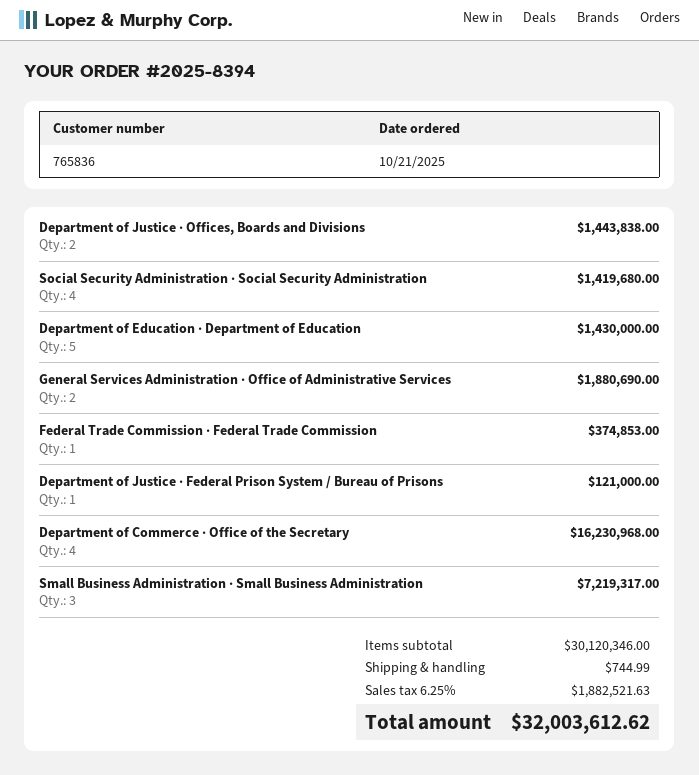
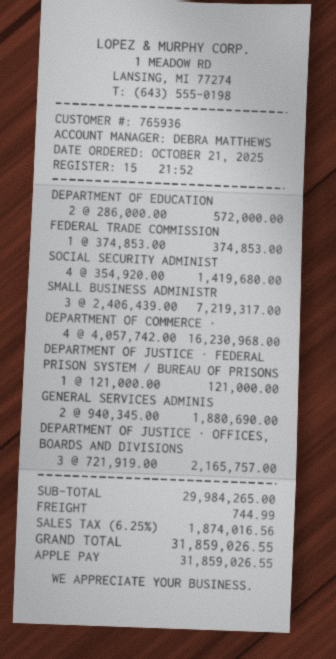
customer number: 765836 -> 765936
Department of Justice · Offices, Boards and Divisions: 2 for 1443838.00 -> 3 for 2165757.00
Department of Education · Department of Education: 5 for 1430000.00 -> 2 for 572000.00
subtotal: 30120346.00 -> 29984265.00
tax: 6.25% = 1882521.63 -> 6.25% = 1874016.56
total: 32003612.62 -> 31859026.55

